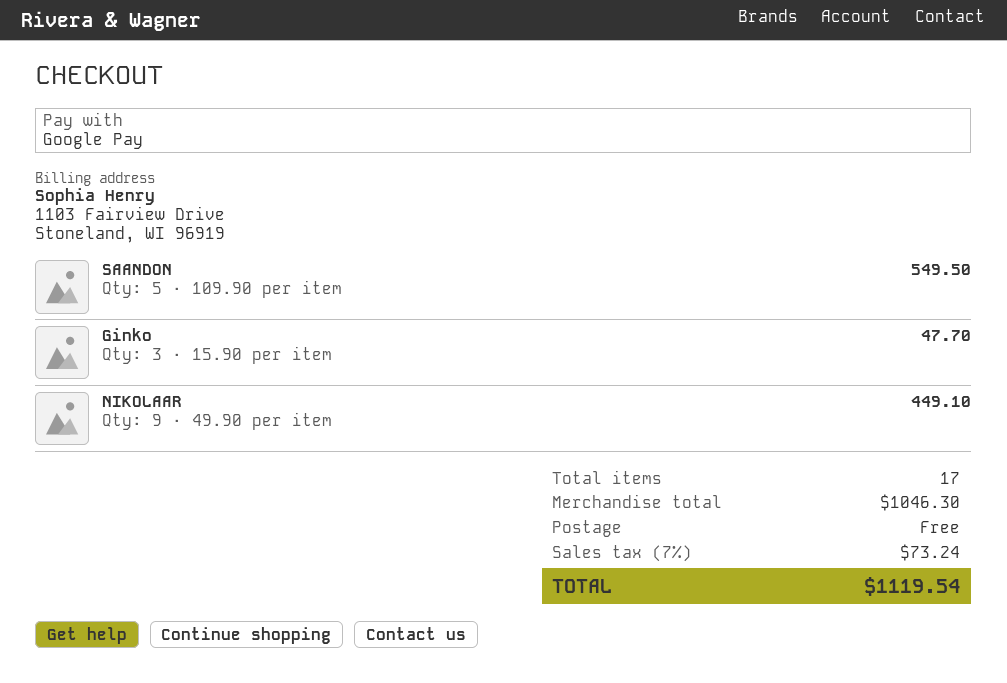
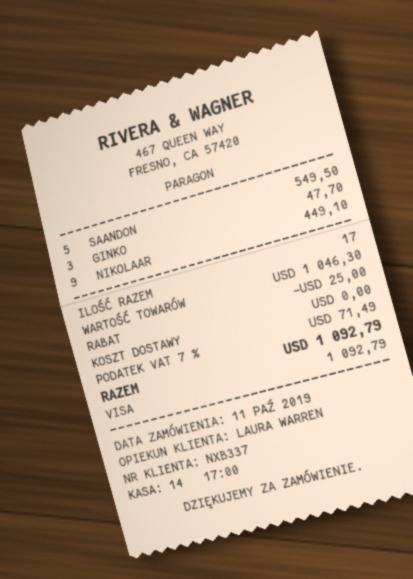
payment method: Google Pay -> Visa
discount: none -> 25.00
tax: 7% = 73.24 -> 7% = 71.49
total: 1119.54 -> 1092.79

